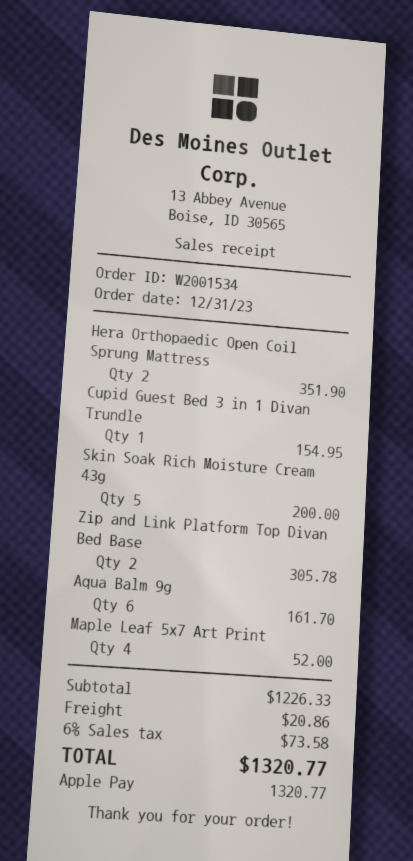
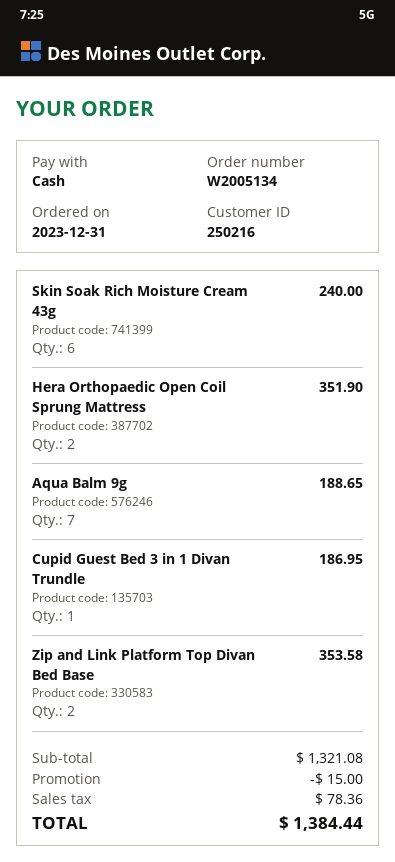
order number: W2001534 -> W2005134
payment method: Apple Pay -> cash
Cupid Guest Bed 3 in 1 Divan Trundle: 1 for 154.95 -> 1 for 186.95
Skin Soak Rich Moisture Cream 43g: 5 for 200.00 -> 6 for 240.00
Zip and Link Platform Top Divan Bed Base: 2 for 305.78 -> 2 for 353.58
Aqua Balm 9g: 6 for 161.70 -> 7 for 188.65
Maple Leaf 5x7 Art Print: 4 for 52.00 -> none
subtotal: 1226.33 -> 1321.08
discount: none -> 15.00
shipping: 20.86 -> none
tax: 73.58 -> 78.36
total: 1320.77 -> 1384.44

